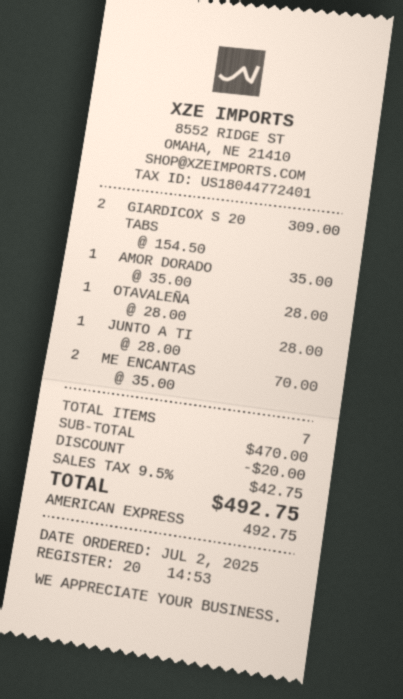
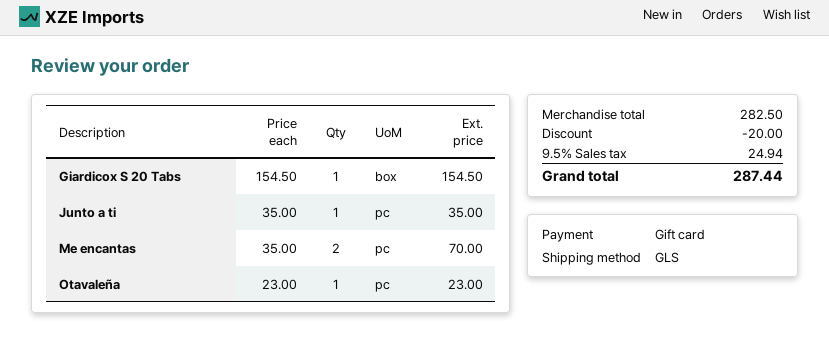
payment method: American Express -> gift card
GIARDICOX S 20 TABS: 2 x 154.50 = 309.00 -> 1 x 154.50 = 154.50
AMOR DORADO: 1 x 35.00 = 35.00 -> none
OTAVALEÑA: 1 x 28.00 = 28.00 -> 1 x 23.00 = 23.00
JUNTO A TI: 1 x 28.00 = 28.00 -> 1 x 35.00 = 35.00
subtotal: 470.00 -> 282.50
tax: 9.5% = 42.75 -> 9.5% = 24.94
total: 492.75 -> 287.44

